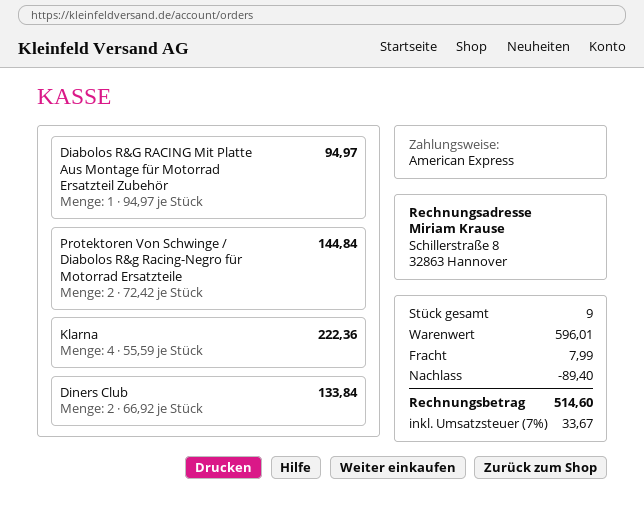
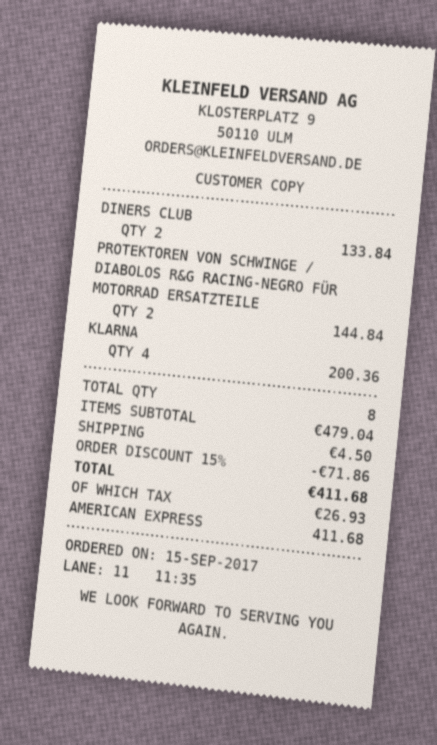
Diabolos R&G RACING Mit Platte Aus Montage für Motorrad Ersatzteil Zubehör: 1 for 94.97 -> none
Klarna: 4 for 222.36 -> 4 for 200.36
total quantity: 9 -> 8
subtotal: 596.01 -> 479.04
discount: 89.40 -> 71.86
shipping: 7.99 -> 4.50
tax: 33.67 -> 26.93
total: 514.60 -> 411.68

